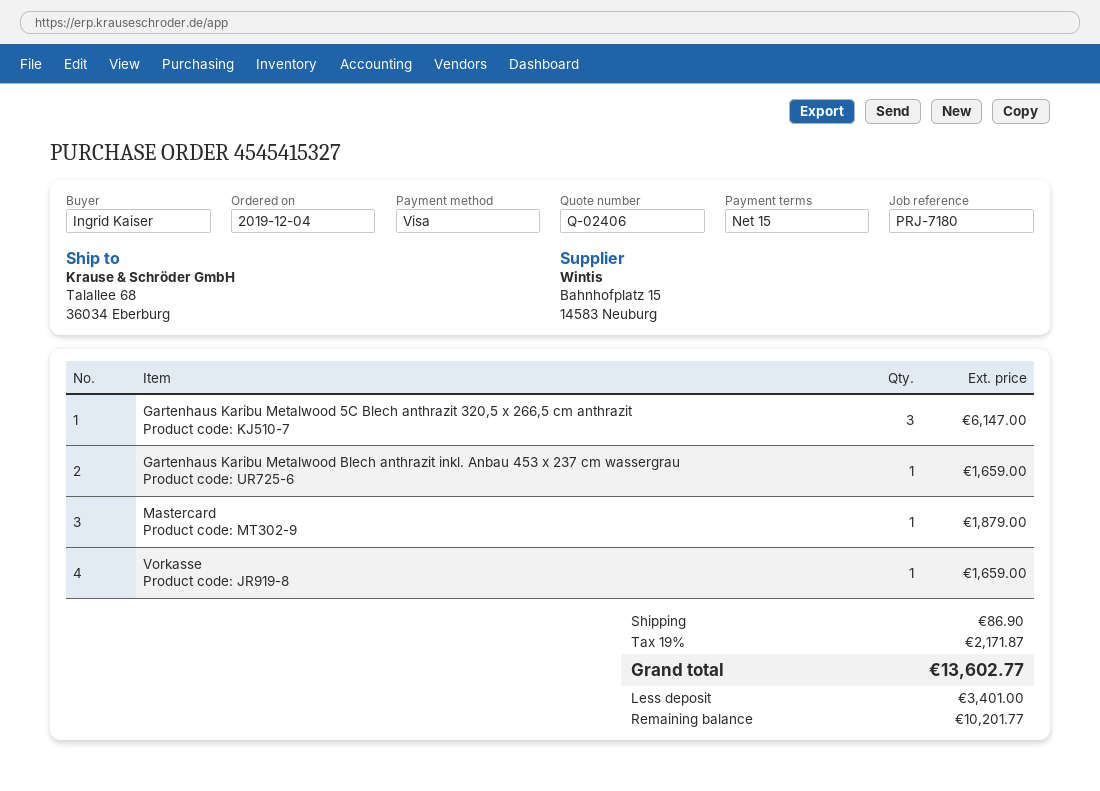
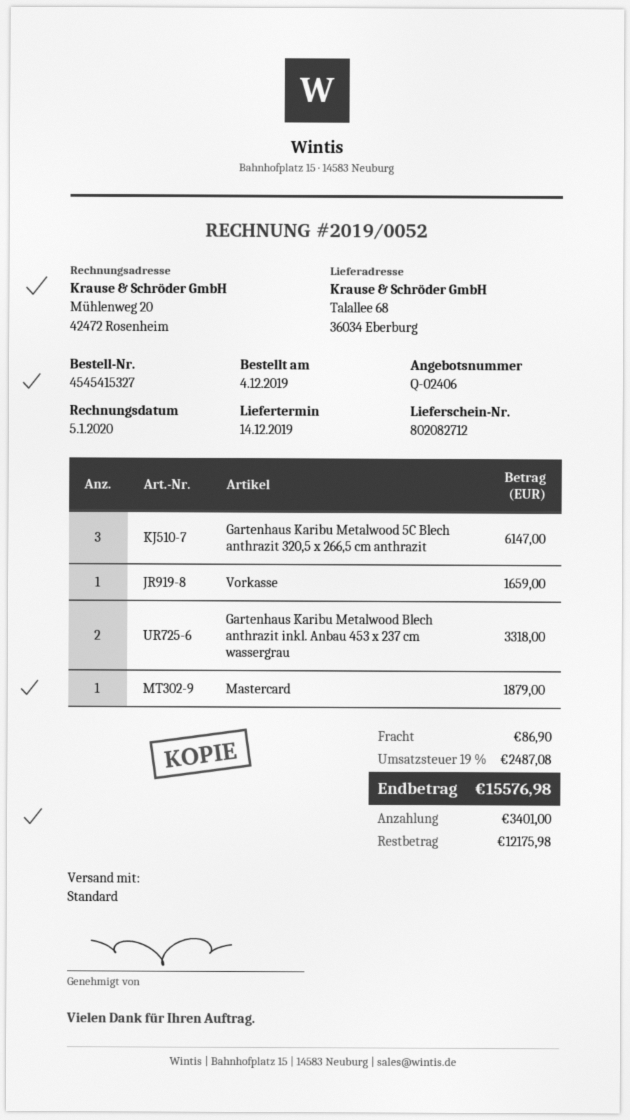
Gartenhaus Karibu Metalwood Blech anthrazit inkl. Anbau 453 x 237 cm wassergrau: 1 for 1659.00 -> 2 for 3318.00
tax: 19% = 2171.87 -> 19% = 2487.08
total: 13602.77 -> 15576.98
balance: 10201.77 -> 12175.98

